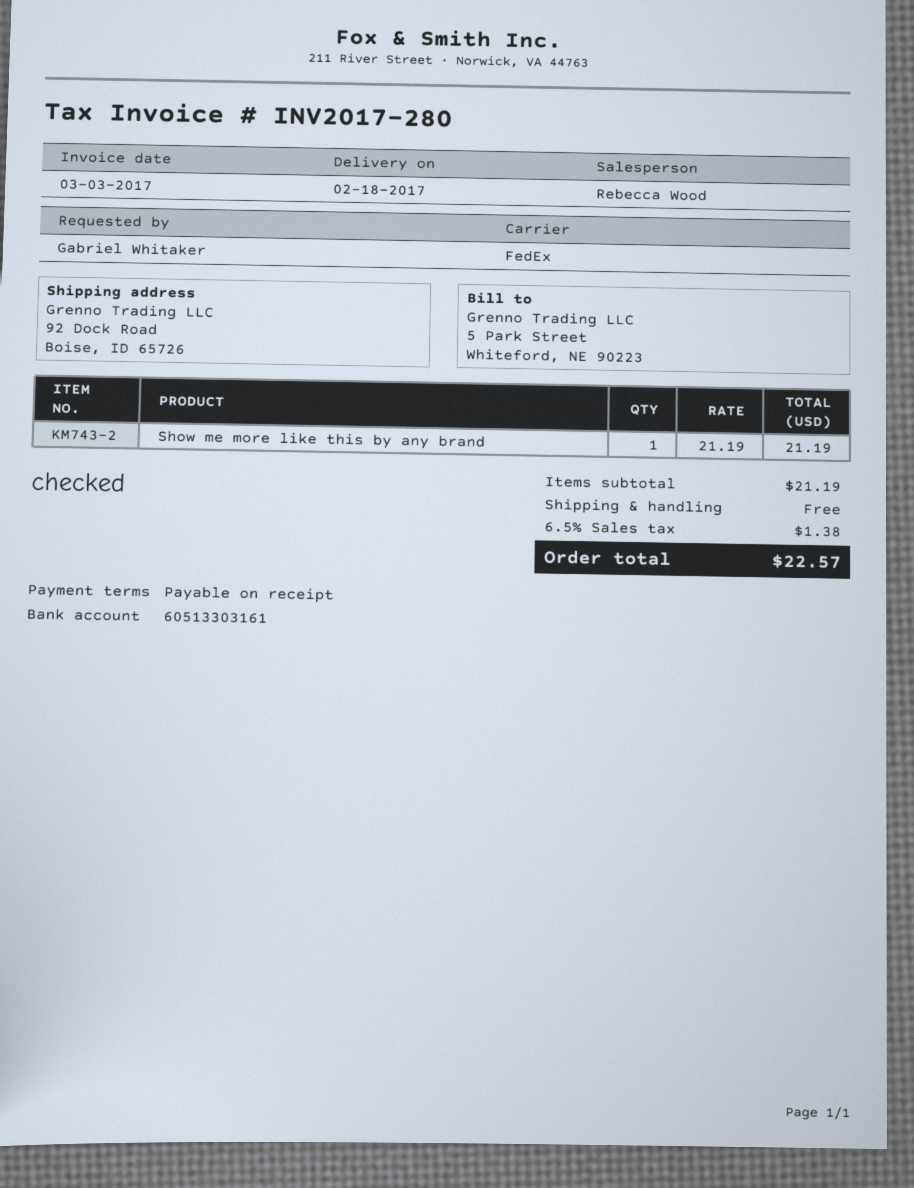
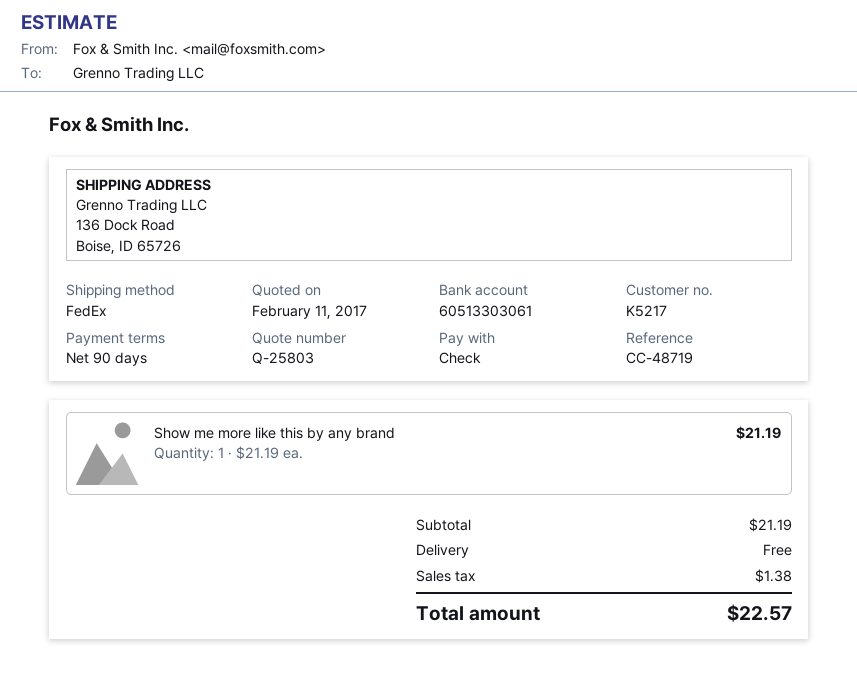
payment terms: on receipt -> 90 days
bank account: 60513303161 -> 60513303061
ship to: 92 Dock Road, Boise, ID 65726 -> 136 Dock Road, Boise, ID 65726

